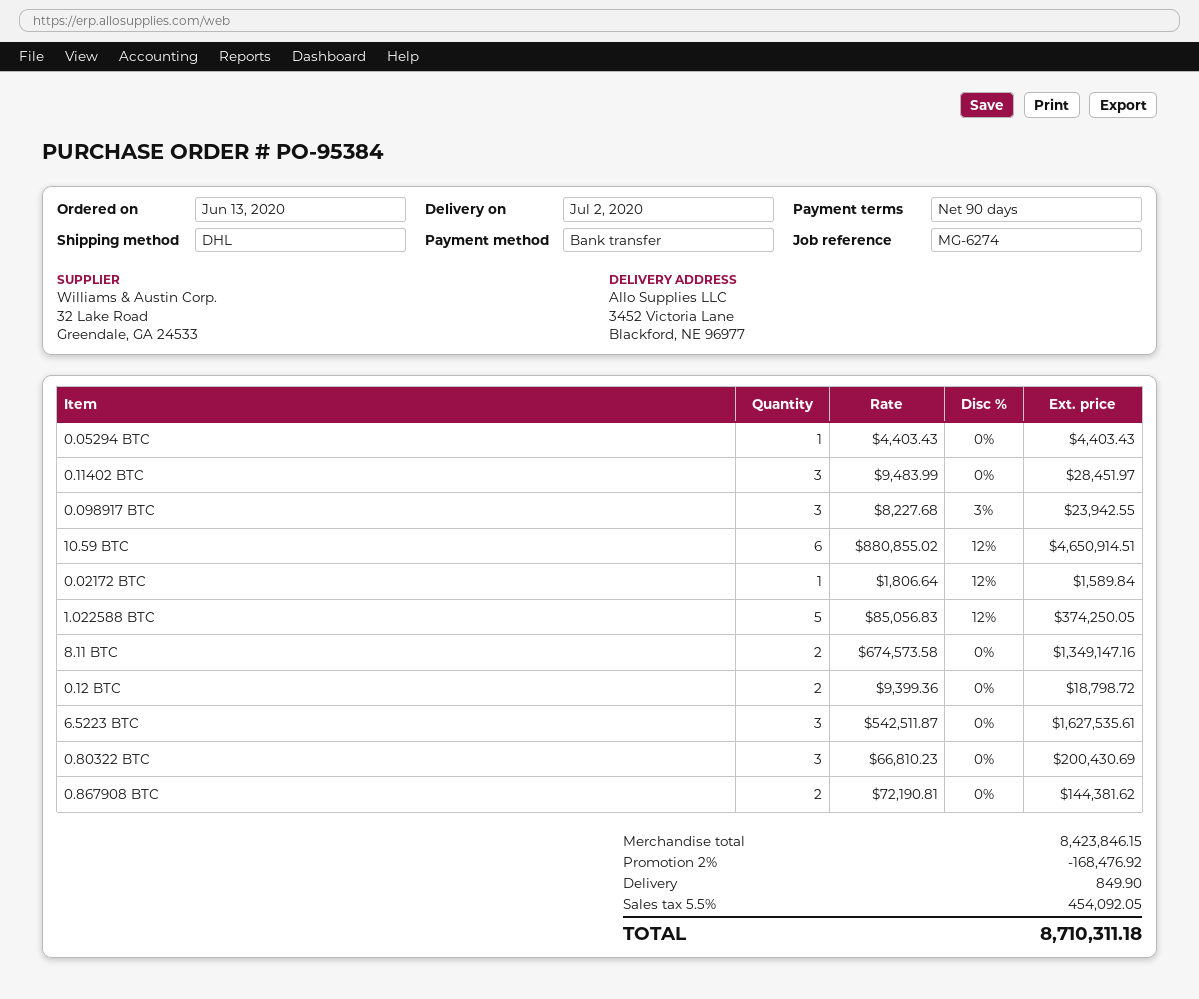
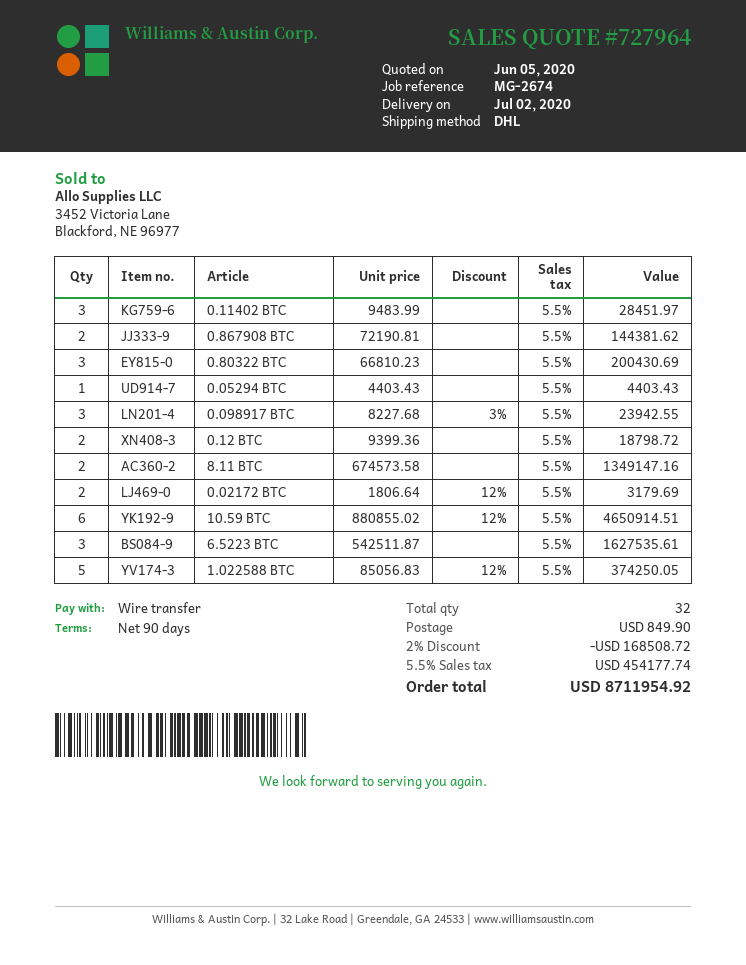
reference: MG-6274 -> MG-2674
0.02172 BTC: 1 x 1806.64 - 12% = 1589.84 -> 2 x 1806.64 - 12% = 3179.69
discount: 2% = 168476.92 -> 2% = 168508.72
tax: 5.5% = 454092.05 -> 5.5% = 454177.74
total: 8710311.18 -> 8711954.92

